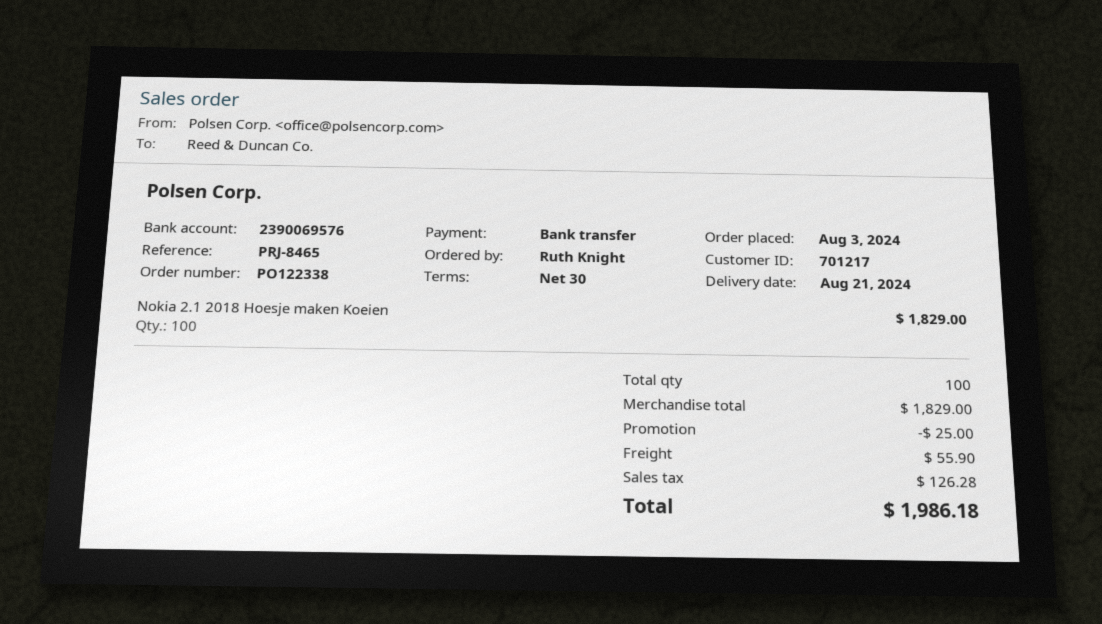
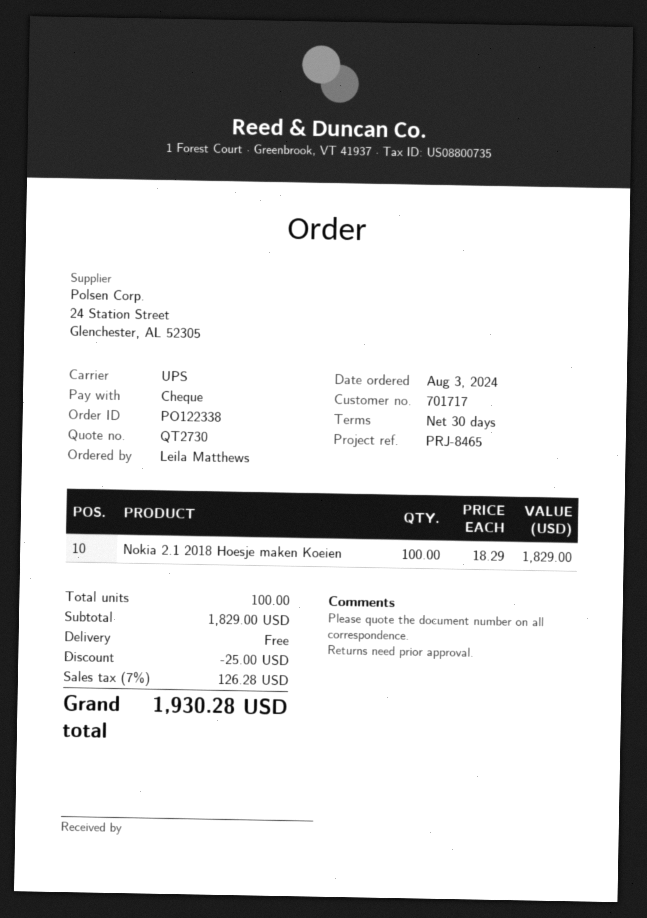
customer number: 701217 -> 701717
ordered by: Ruth Knight -> Leila Matthews
payment method: bank transfer -> cheque
shipping: 55.90 -> 0.00
total: 1986.18 -> 1930.28

